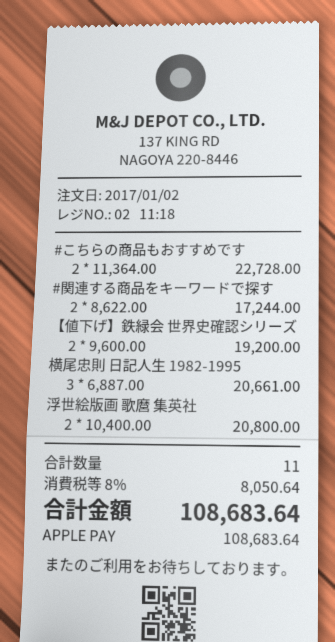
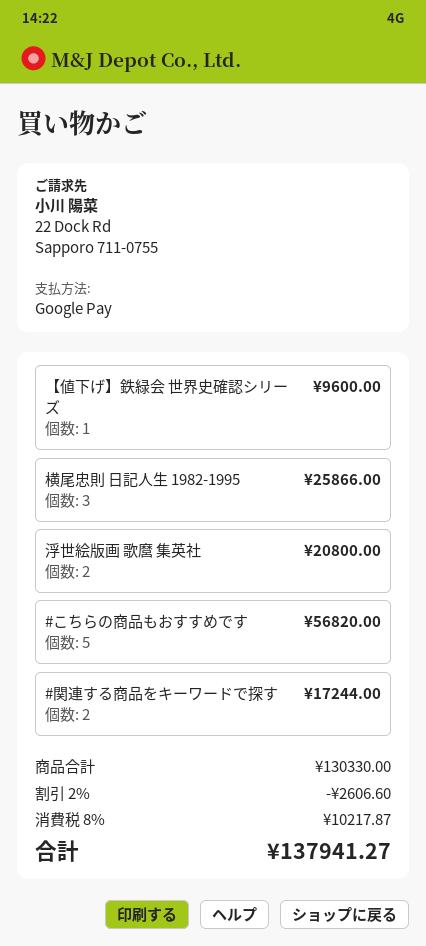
payment method: Apple Pay -> Google Pay
#こちらの商品もおすすめです: 2 for 22728.00 -> 5 for 56820.00
【値下げ】鉄緑会 世界史確認シリーズ: 2 for 19200.00 -> 1 for 9600.00
横尾忠則 日記人生 1982-1995: 3 for 20661.00 -> 3 for 25866.00
discount: none -> 2% = 2606.60
tax: 8% = 8050.64 -> 8% = 10217.87
total: 108683.64 -> 137941.27

